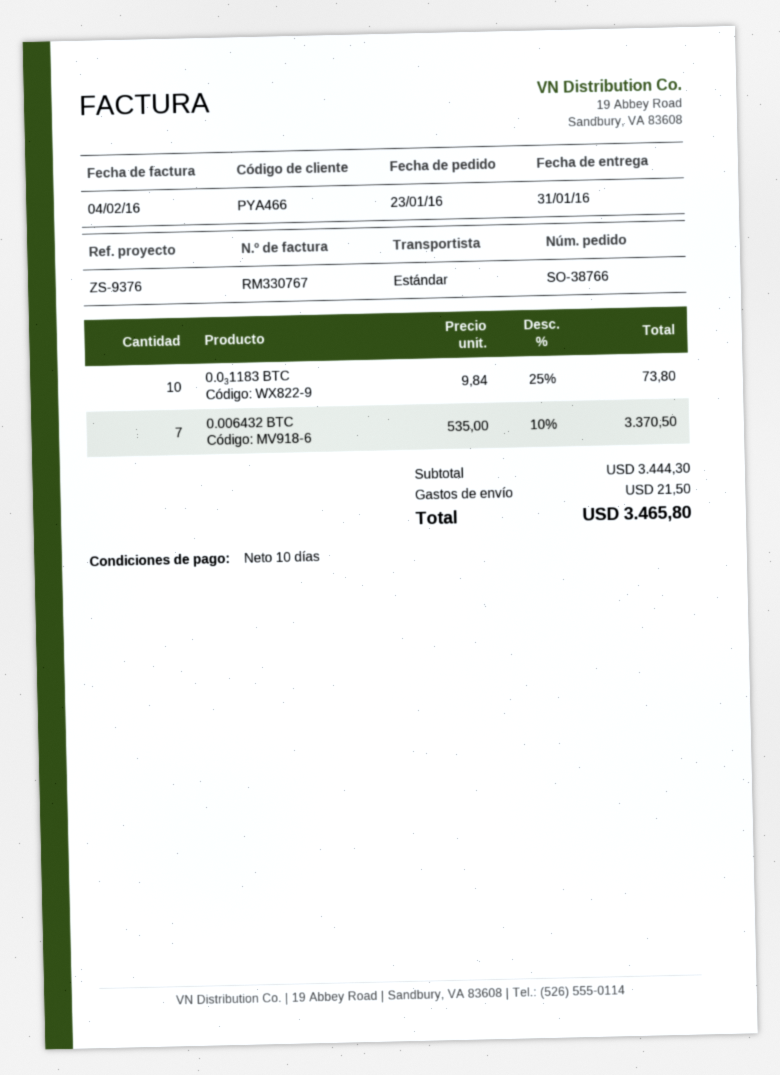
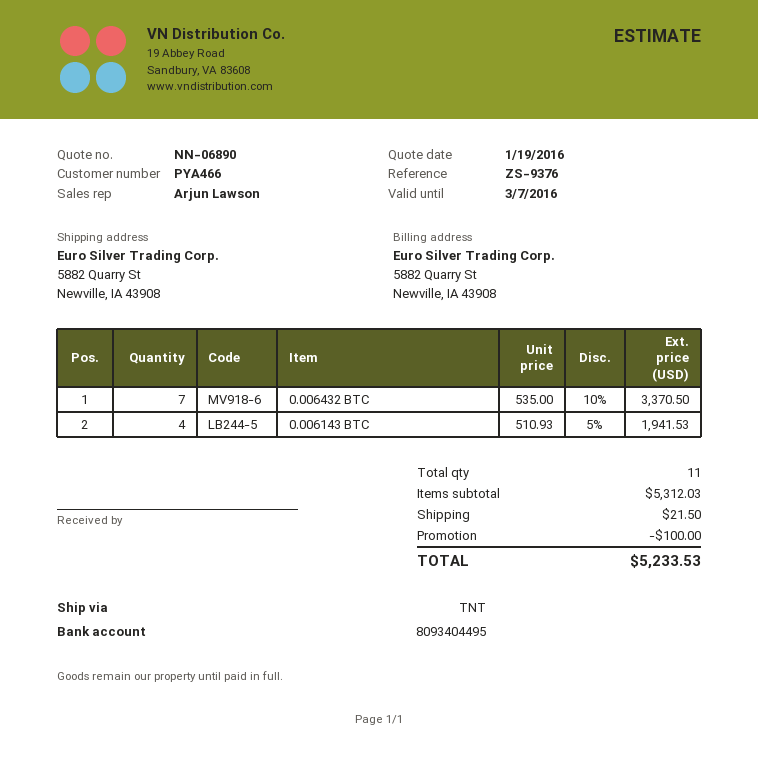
shipping method: standard -> TNT
0.0₃1183 BTC: 10 x 9.84 - 25% = 73.80 -> none
0.006143 BTC: none -> 4 x 510.93 - 5% = 1941.53
subtotal: 3444.30 -> 5312.03
discount: none -> 100.00
total: 3465.80 -> 5233.53

